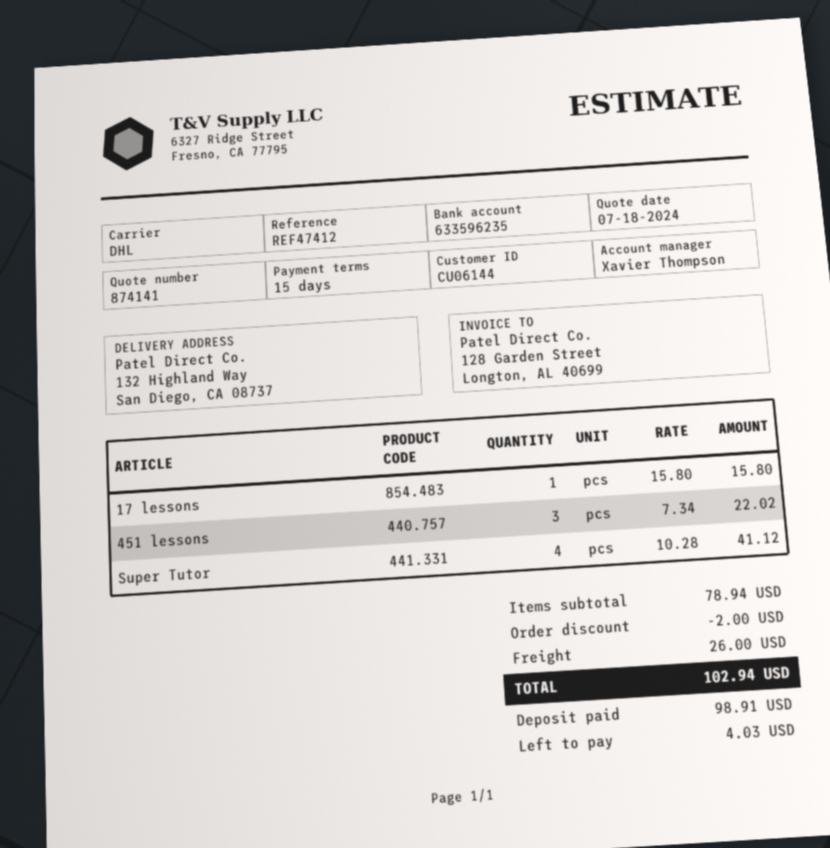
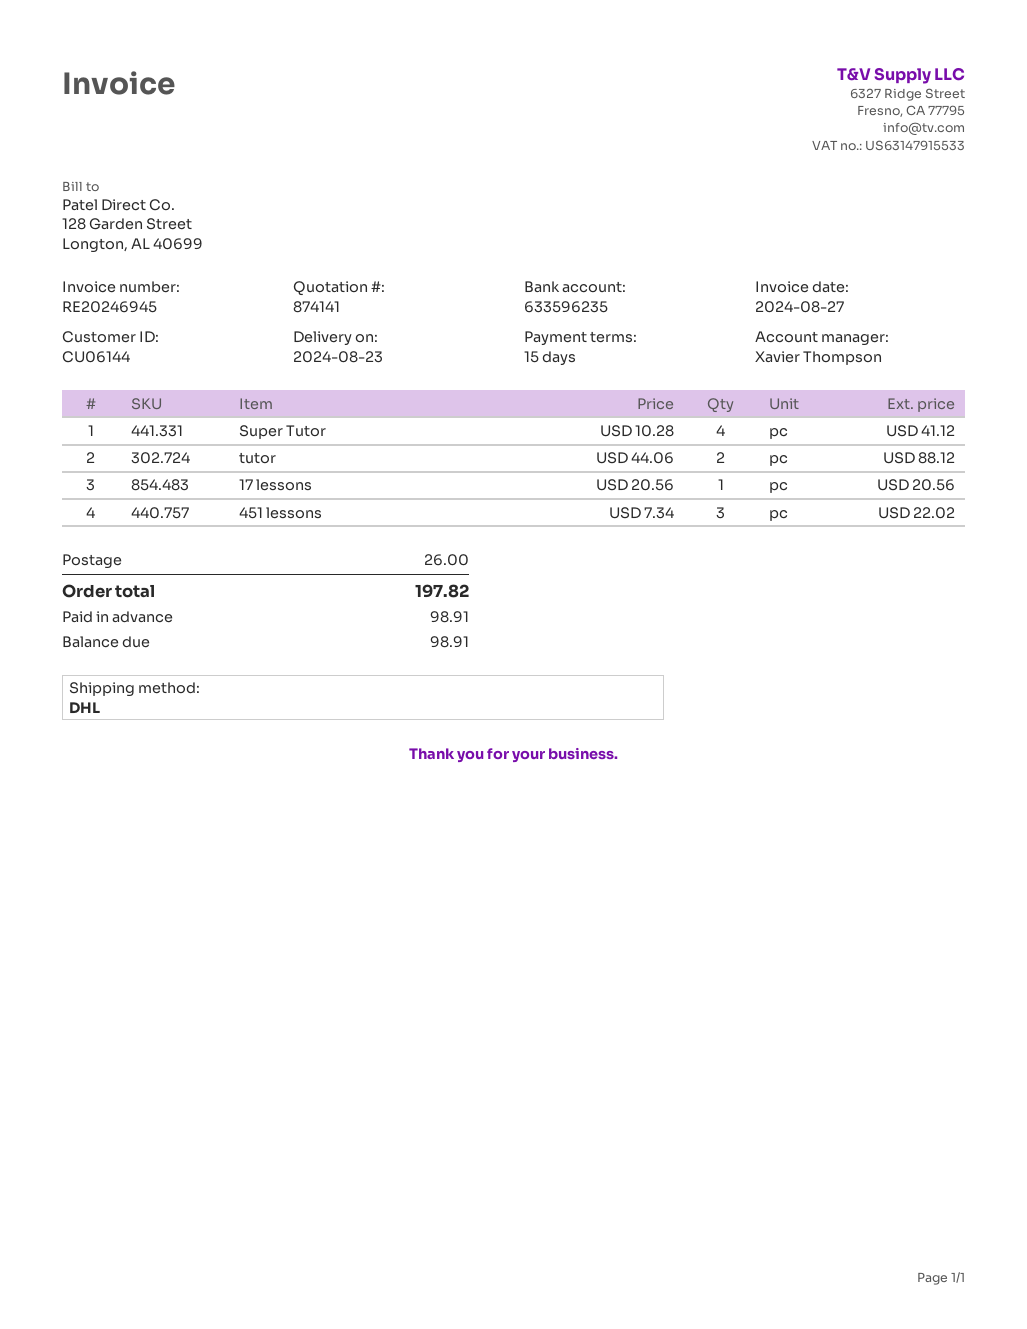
17 lessons: 1 x 15.80 = 15.80 -> 1 x 20.56 = 20.56
tutor: none -> 2 x 44.06 = 88.12
discount: 2.00 -> none
total: 102.94 -> 197.82
balance: 4.03 -> 98.91

